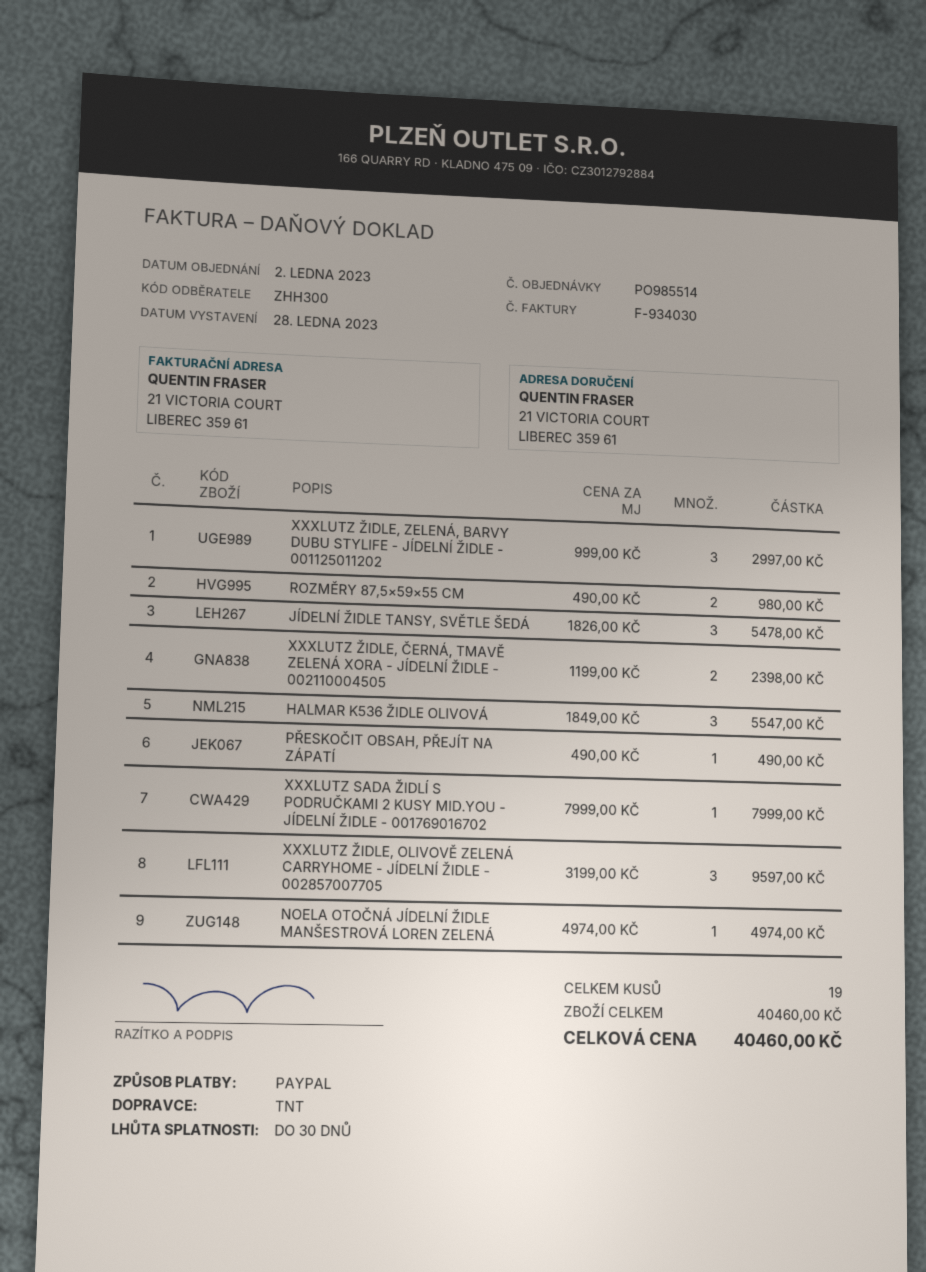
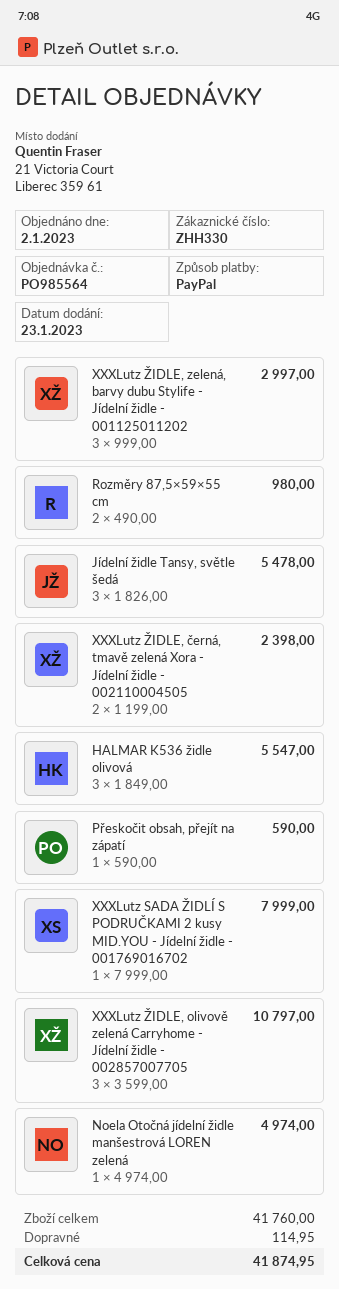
order number: PO985514 -> PO985564
customer number: ZHH300 -> ZHH330
PŘESKOČIT OBSAH, PŘEJÍT NA ZÁPATÍ: 1 x 490.00 = 490.00 -> 1 x 590.00 = 590.00
XXXLUTZ ŽIDLE, OLIVOVĚ ZELENÁ CARRYHOME - JÍDELNÍ ŽIDLE - 002857007705: 3 x 3199.00 = 9597.00 -> 3 x 3599.00 = 10797.00
subtotal: 40460.00 -> 41760.00
shipping: none -> 114.95
total: 40460.00 -> 41874.95

